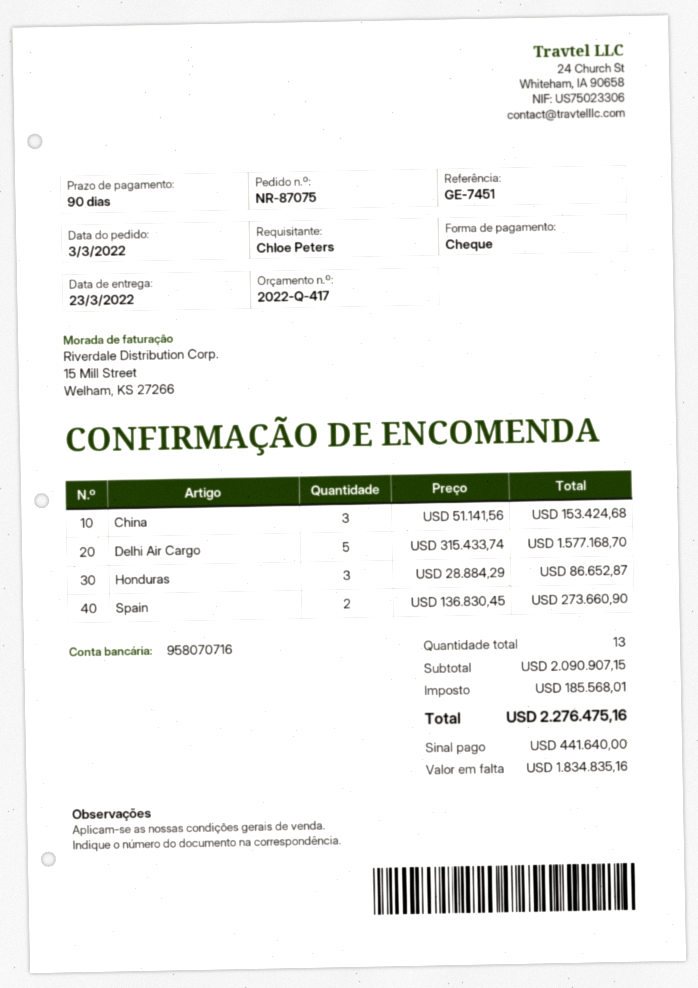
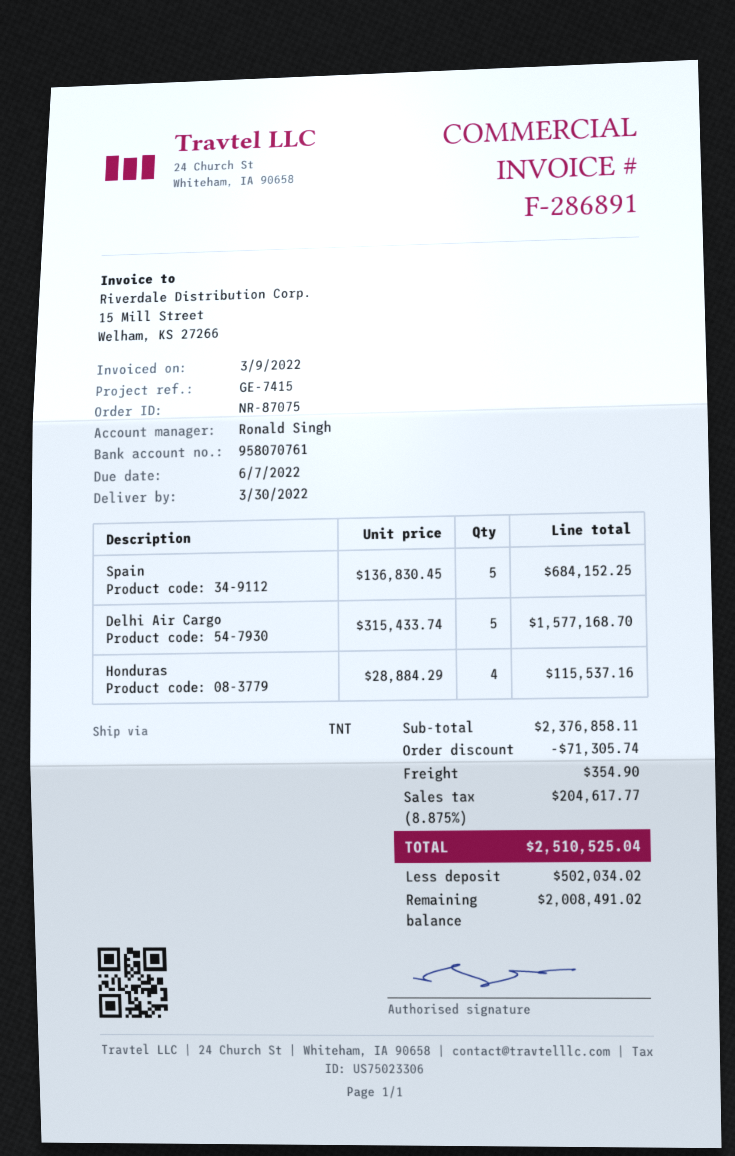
delivery date: 2022-03-23 -> 2022-03-30
reference: GE-7451 -> GE-7415
bank account: 958070716 -> 958070761
China: 3 x 51141.56 = 153424.68 -> none
Honduras: 3 x 28884.29 = 86652.87 -> 4 x 28884.29 = 115537.16
Spain: 2 x 136830.45 = 273660.90 -> 5 x 136830.45 = 684152.25
subtotal: 2090907.15 -> 2376858.11
discount: none -> 71305.74
shipping: none -> 354.90
tax: 185568.01 -> 204617.77
total: 2276475.16 -> 2510525.04
deposit: 441640.00 -> 502034.02
balance: 1834835.16 -> 2008491.02

